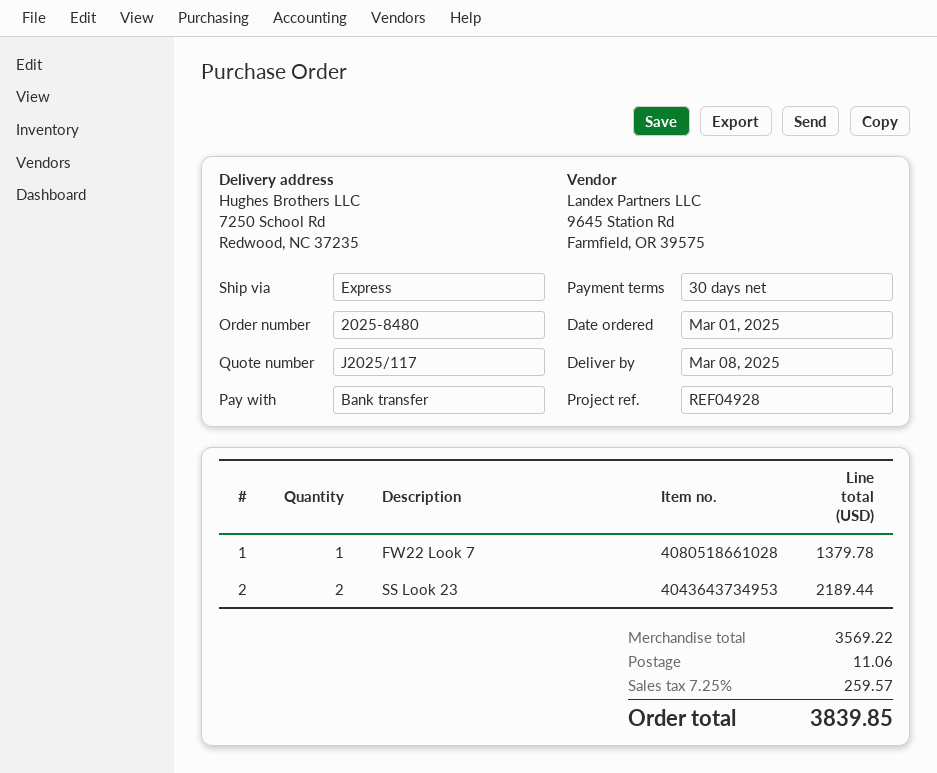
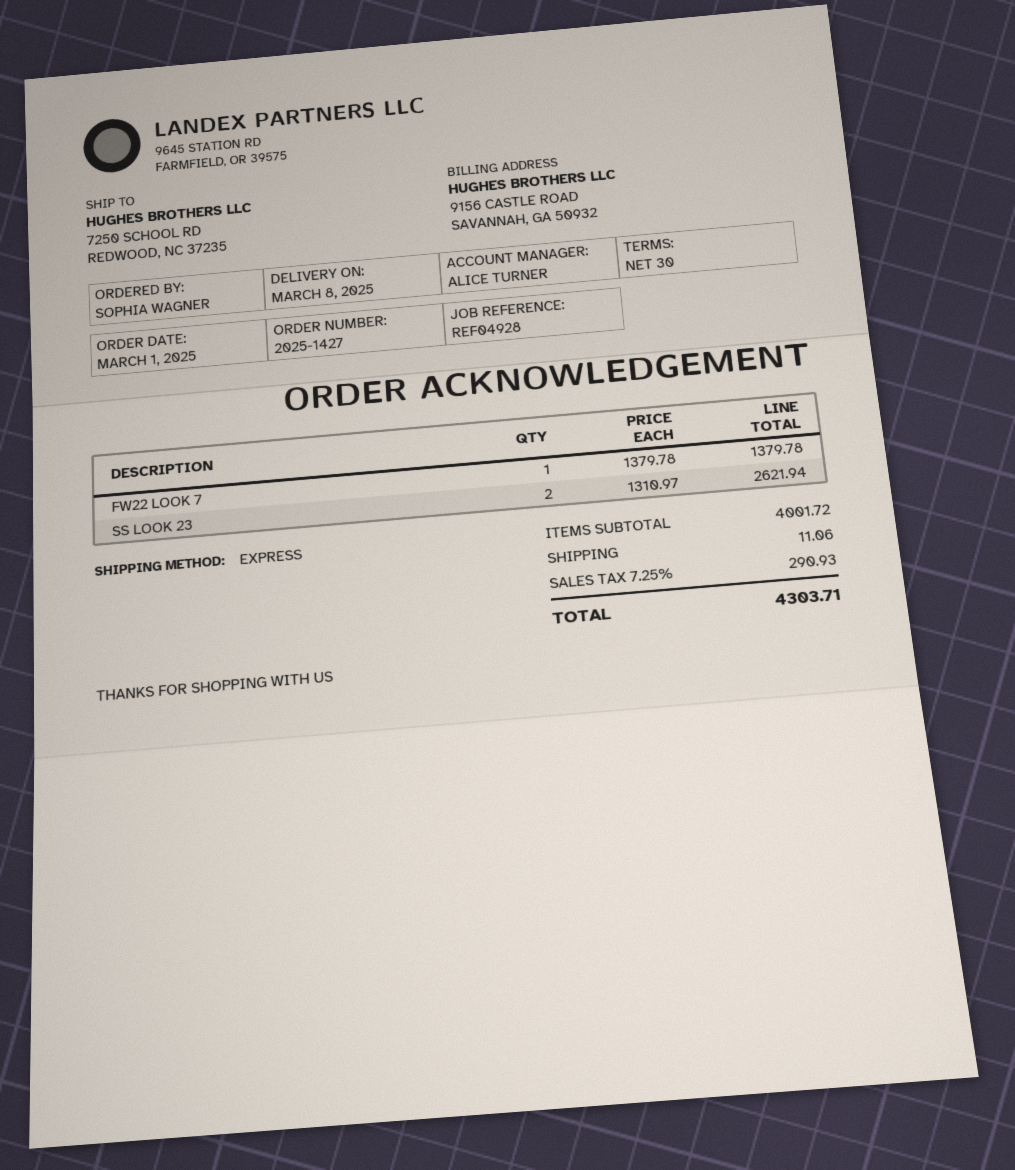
order number: 2025-8480 -> 2025-1427
SS Look 23: 2 for 2189.44 -> 2 for 2621.94
subtotal: 3569.22 -> 4001.72
tax: 7.25% = 259.57 -> 7.25% = 290.93
total: 3839.85 -> 4303.71

